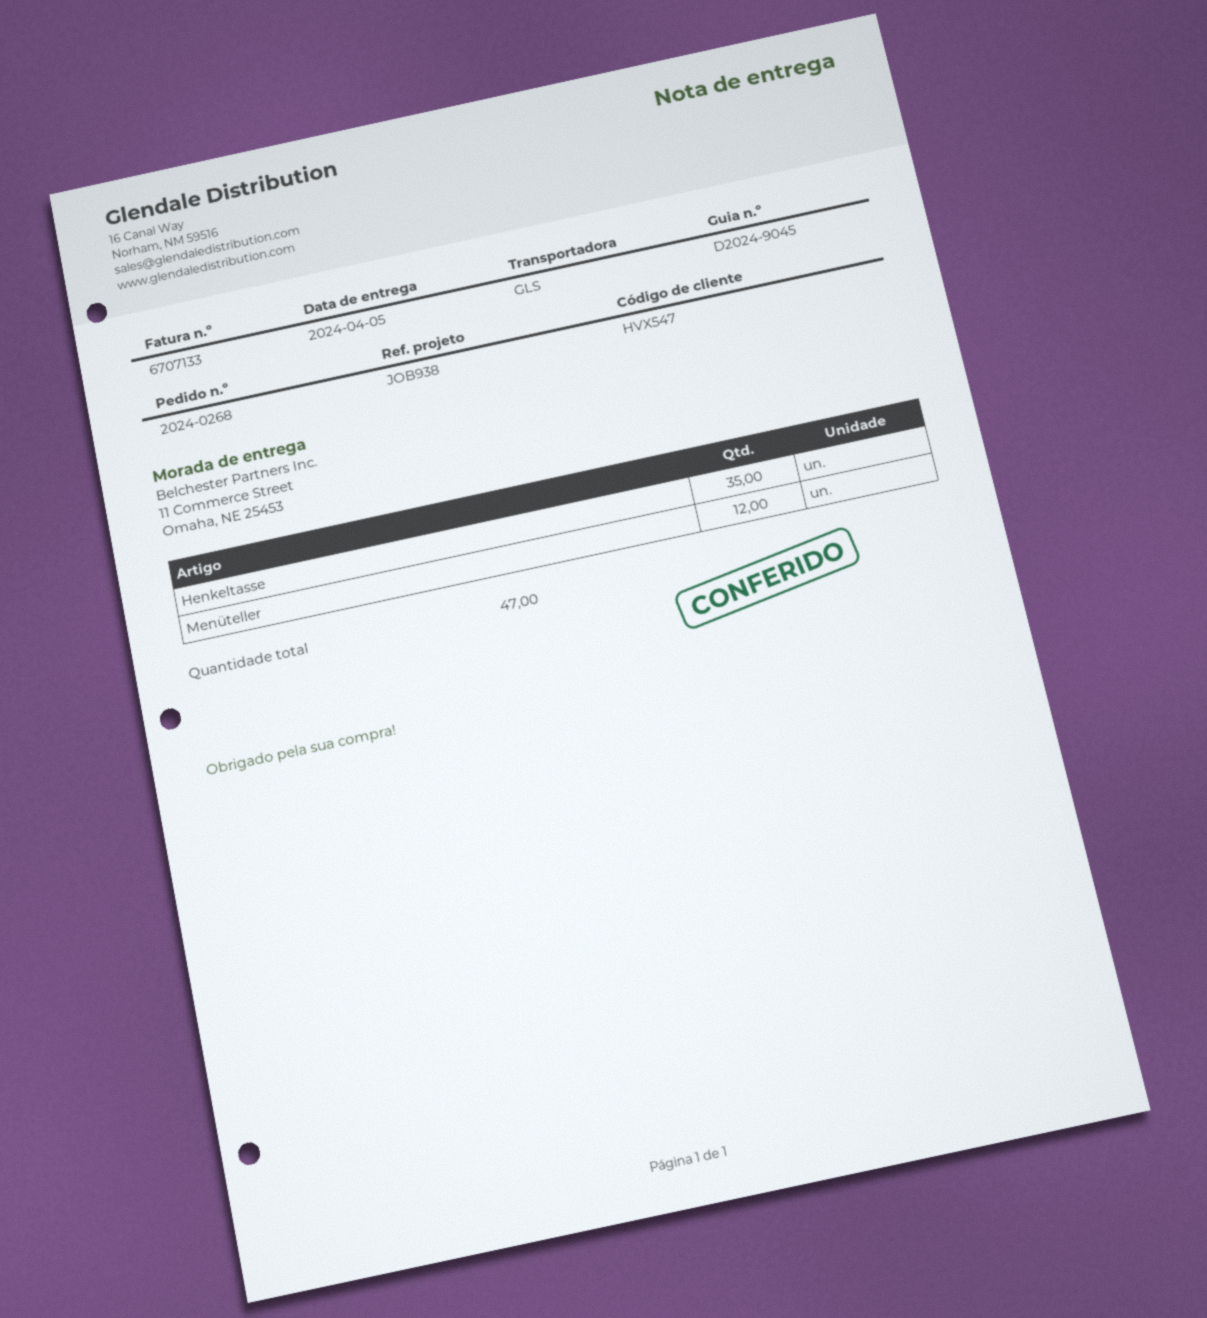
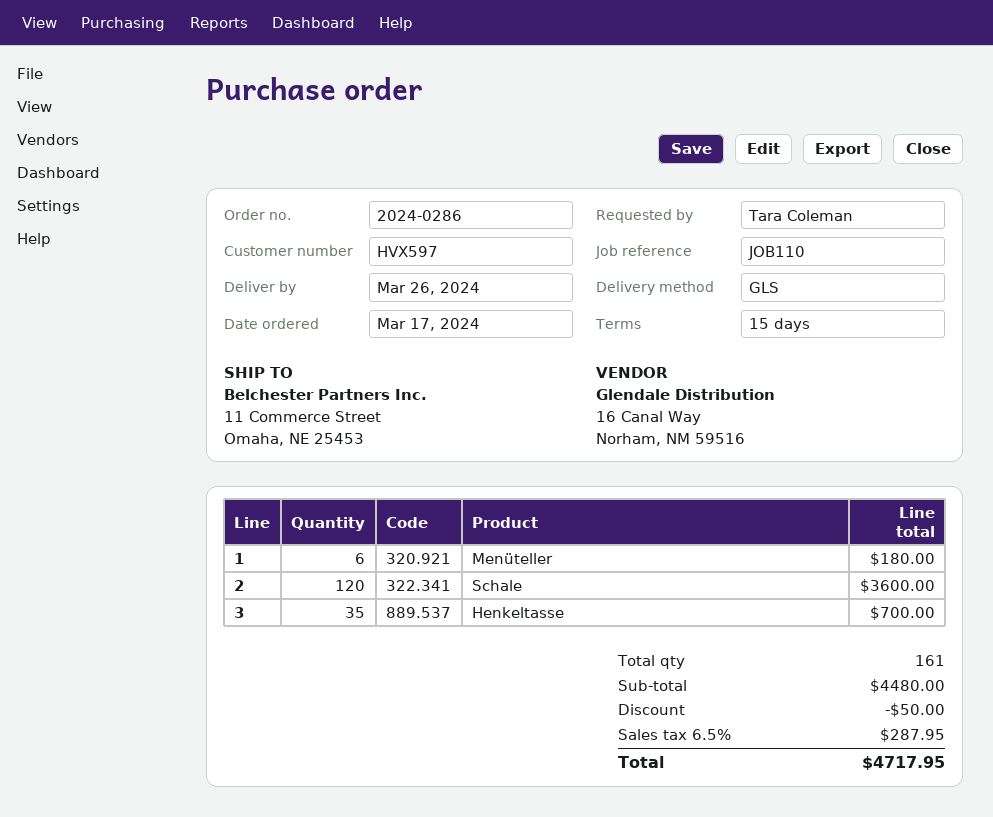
order number: 2024-0268 -> 2024-0286
delivery date: 2024-04-05 -> 2024-03-26
customer number: HVX547 -> HVX597
reference: JOB938 -> JOB110
Menüteller: 12 -> 6
Schale: none -> 120
total quantity: 47 -> 161

